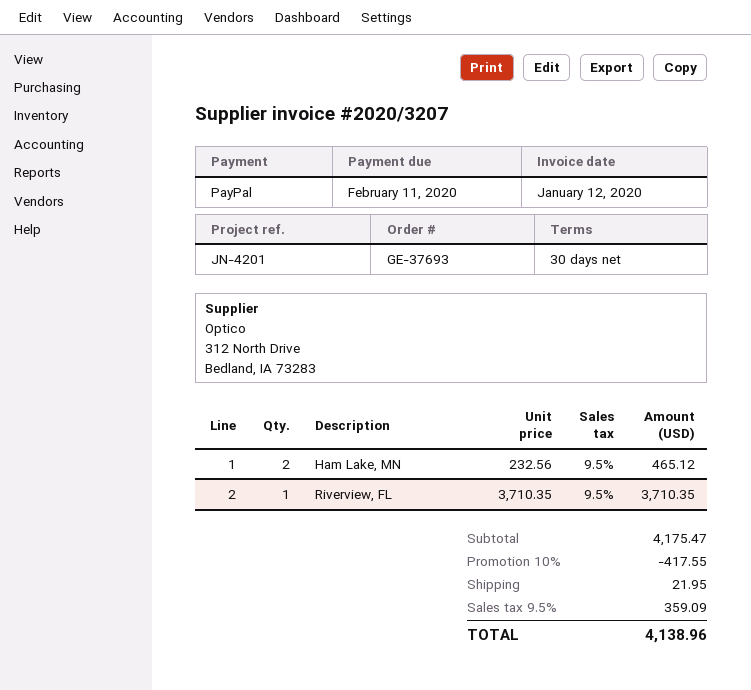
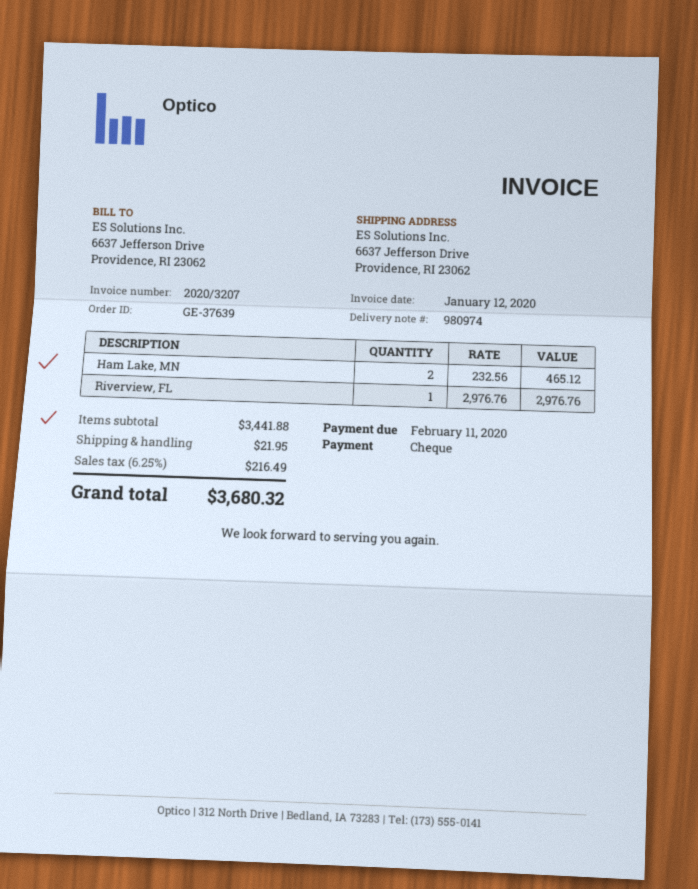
order number: GE-37693 -> GE-37639
payment method: PayPal -> cheque
Riverview, FL: 1 x 3710.35 = 3710.35 -> 1 x 2976.76 = 2976.76
subtotal: 4175.47 -> 3441.88
discount: 10% = 417.55 -> none
tax: 9.5% = 359.09 -> 6.25% = 216.49
total: 4138.96 -> 3680.32

